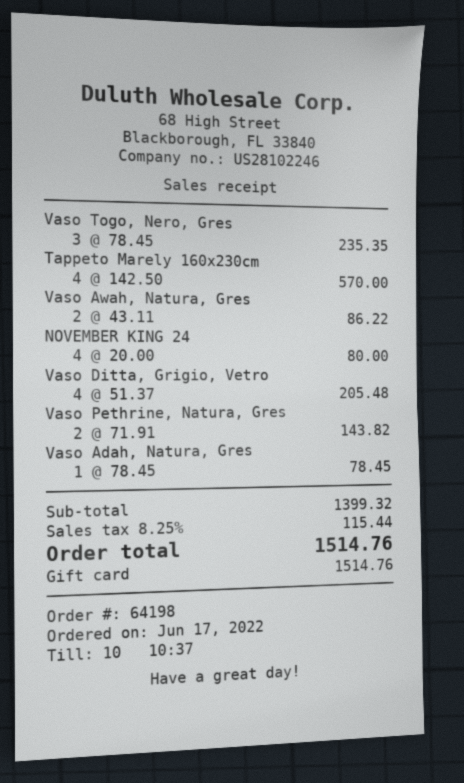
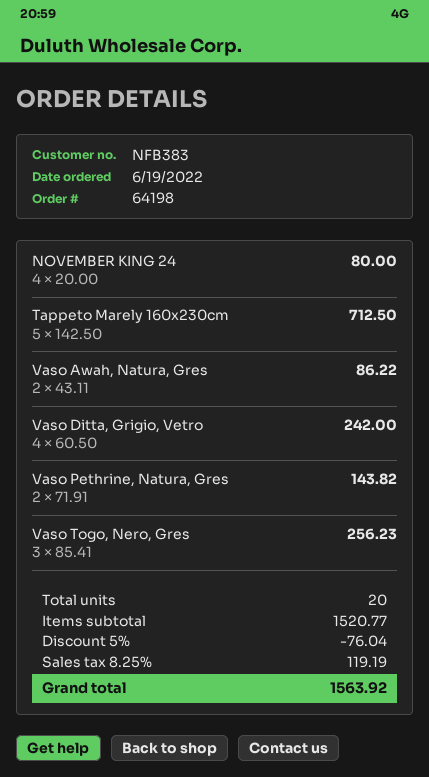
order date: 2022-06-17 -> 2022-06-19
Vaso Togo, Nero, Gres: 3 x 78.45 = 235.35 -> 3 x 85.41 = 256.23
Tappeto Marely 160x230cm: 4 x 142.50 = 570.00 -> 5 x 142.50 = 712.50
Vaso Ditta, Grigio, Vetro: 4 x 51.37 = 205.48 -> 4 x 60.50 = 242.00
Vaso Adah, Natura, Gres: 1 x 78.45 = 78.45 -> none
subtotal: 1399.32 -> 1520.77
discount: none -> 5% = 76.04
tax: 8.25% = 115.44 -> 8.25% = 119.19
total: 1514.76 -> 1563.92

